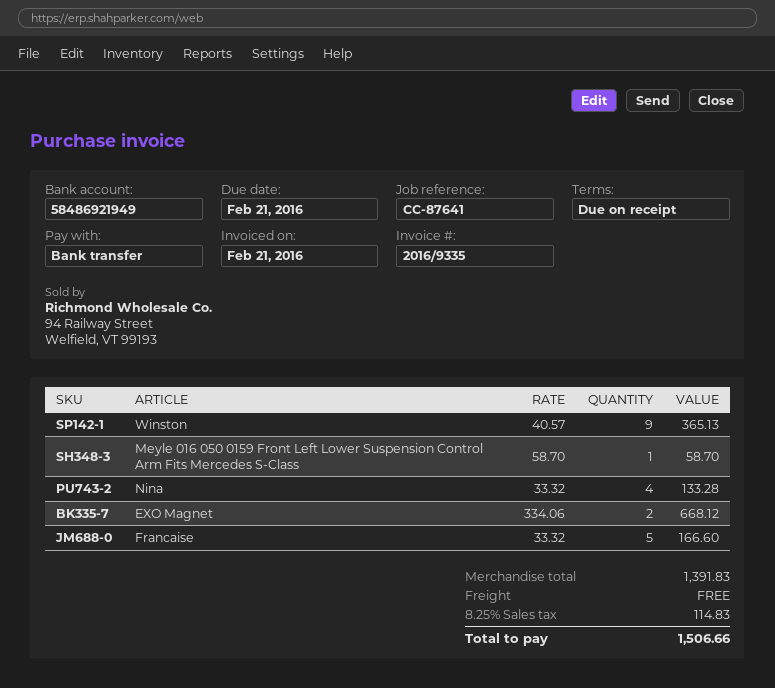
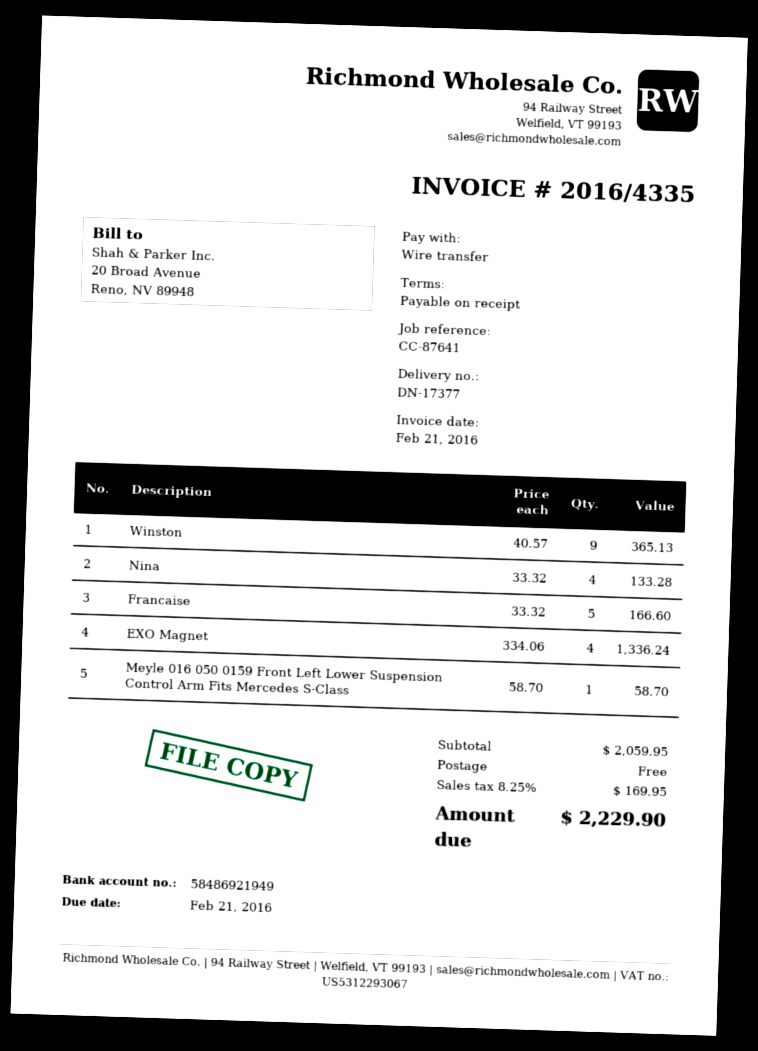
invoice number: 2016/9335 -> 2016/4335
EXO Magnet: 2 x 334.06 = 668.12 -> 4 x 334.06 = 1336.24
subtotal: 1391.83 -> 2059.95
tax: 8.25% = 114.83 -> 8.25% = 169.95
total: 1506.66 -> 2229.90

